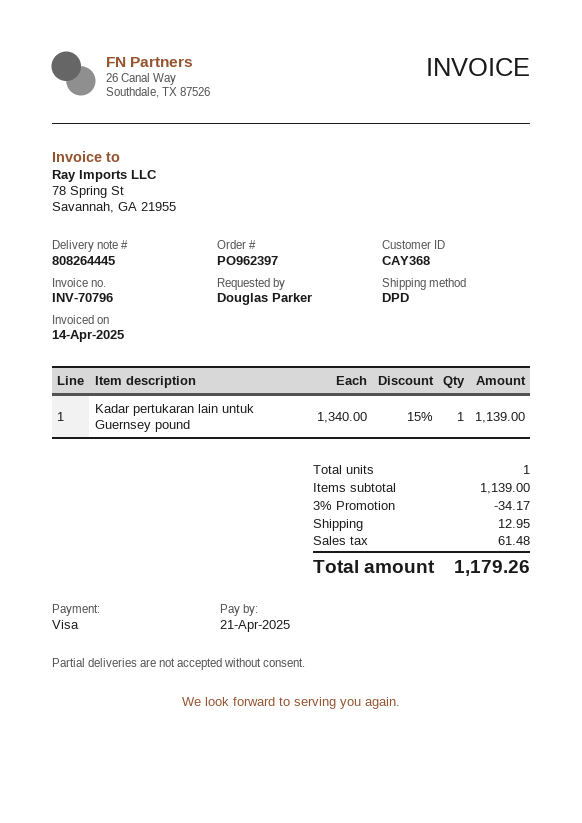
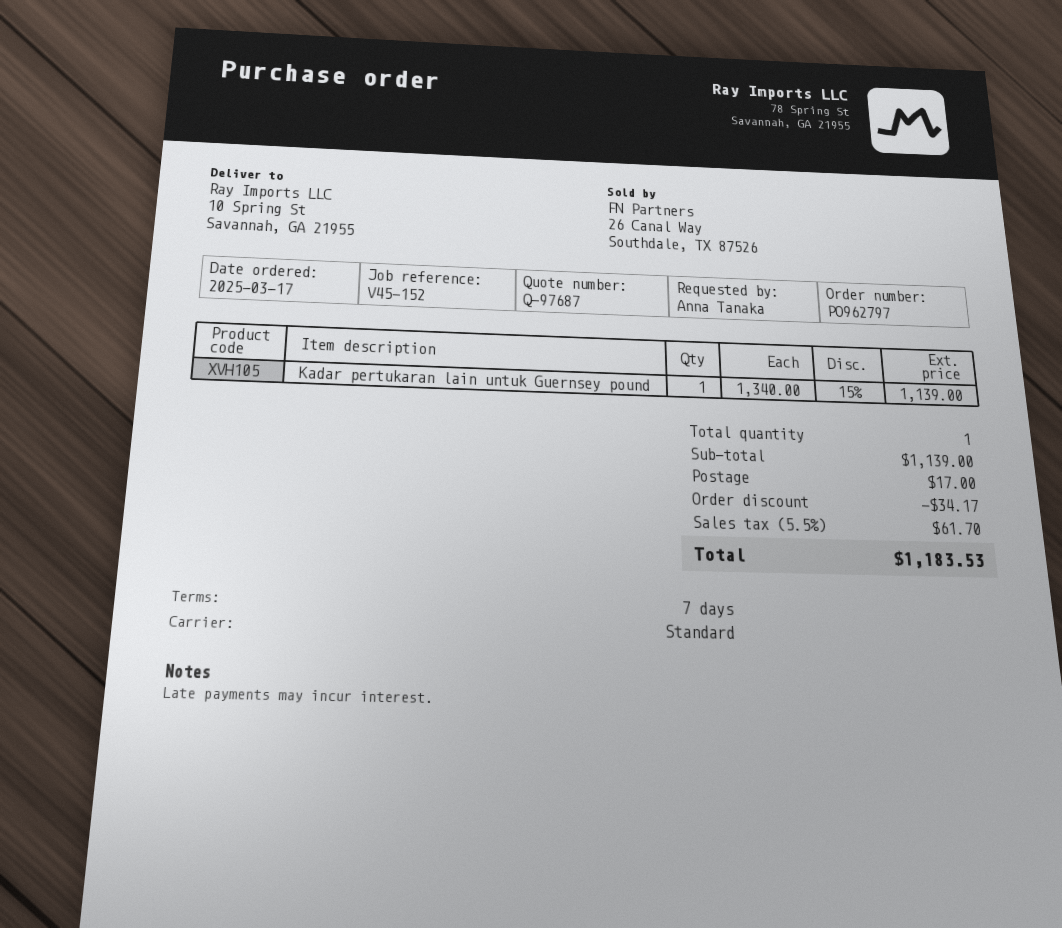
order number: PO962397 -> PO962797
ordered by: Douglas Parker -> Anna Tanaka
shipping method: DPD -> standard
shipping: 12.95 -> 17.00
tax: 61.48 -> 61.70
total: 1179.26 -> 1183.53

